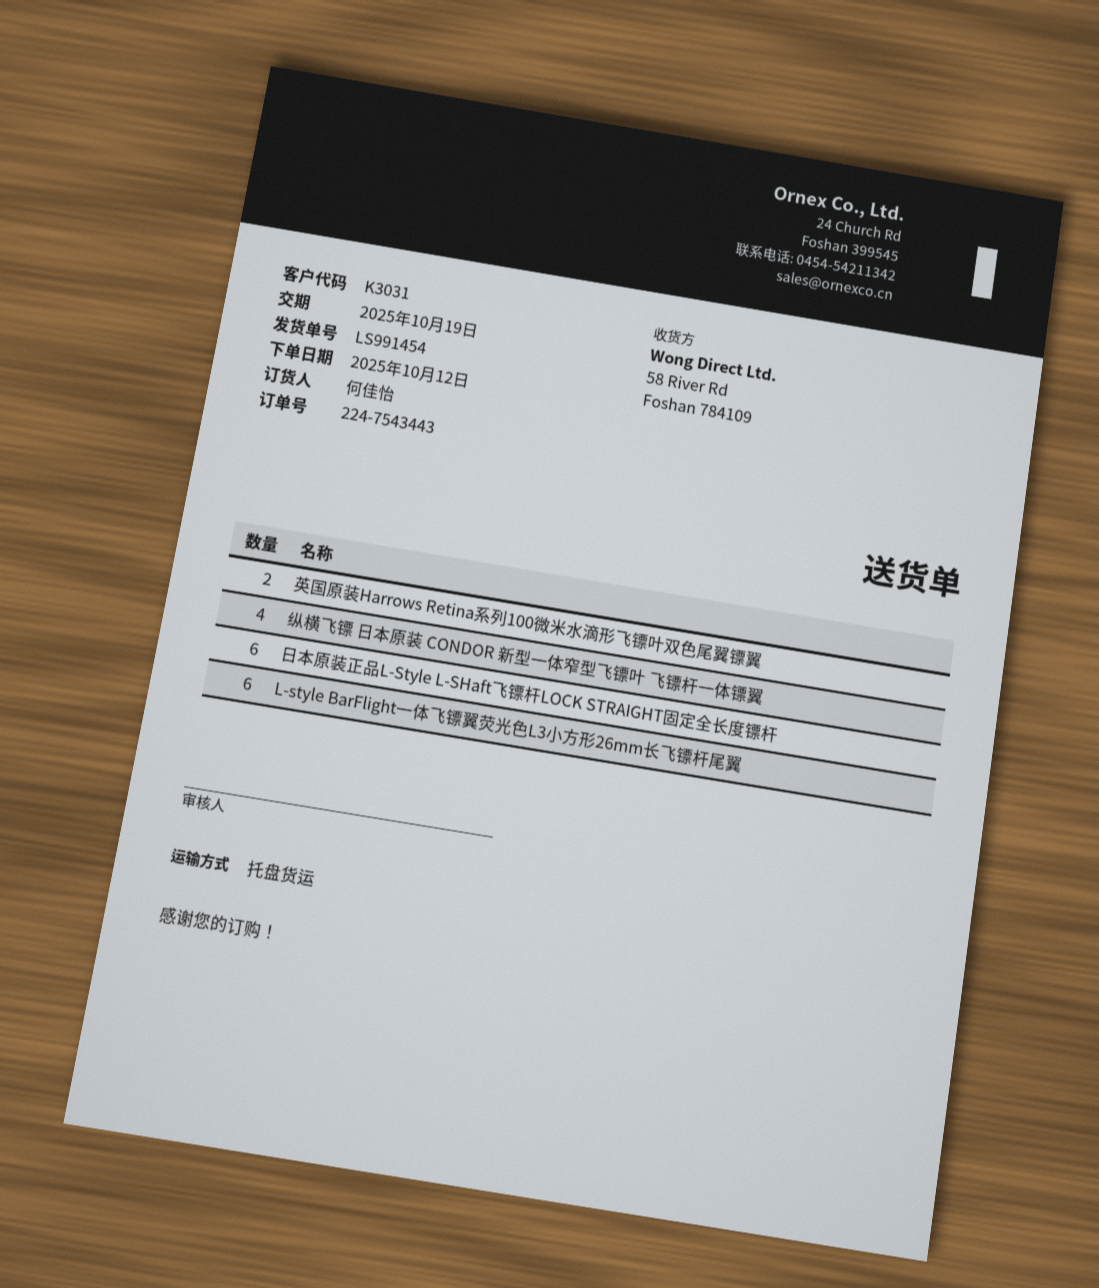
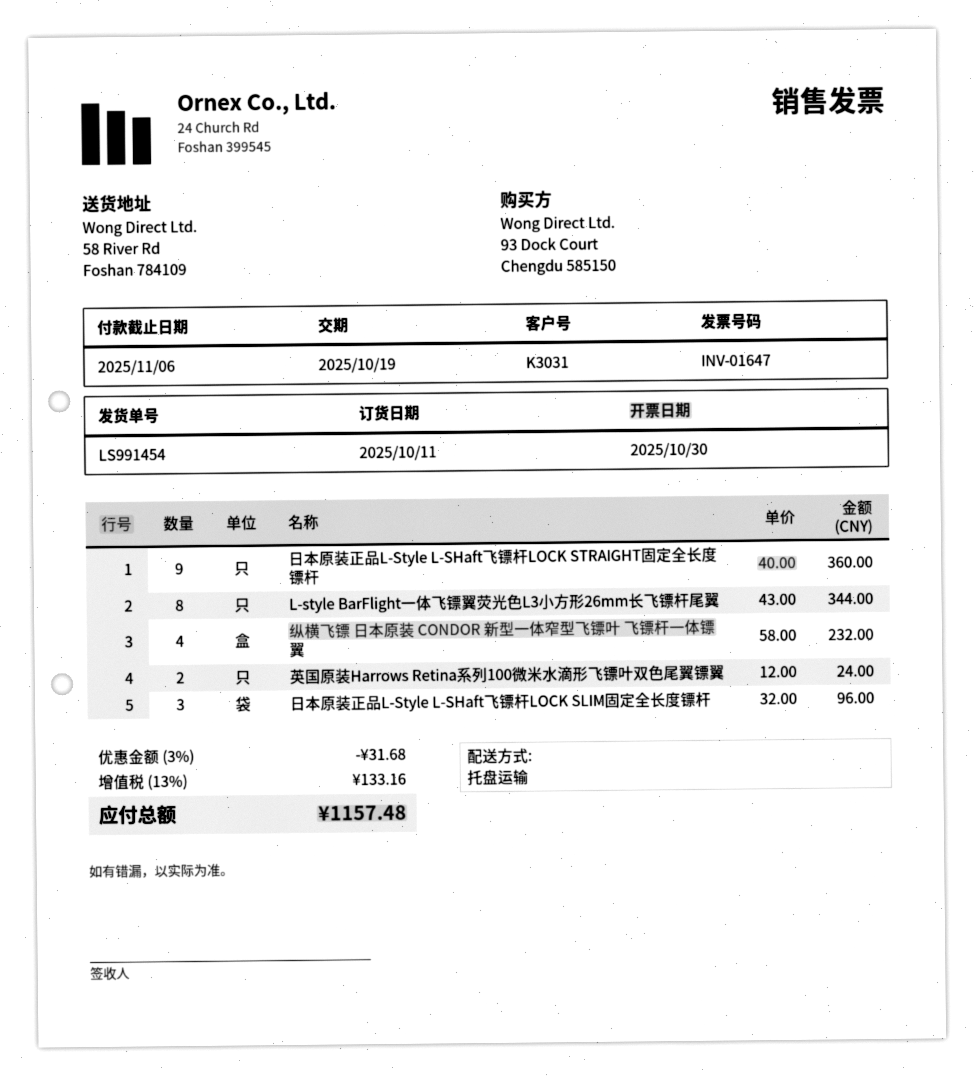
order date: 2025-10-12 -> 2025-10-11
日本原装正品L-Style L-SHaft飞镖杆LOCK STRAIGHT固定全长度镖杆: 6 -> 9
L-style BarFlight一体飞镖翼荧光色L3小方形26mm长飞镖杆尾翼: 6 -> 8
日本原装正品L-Style L-SHaft飞镖杆LOCK SLIM固定全长度镖杆: none -> 3

